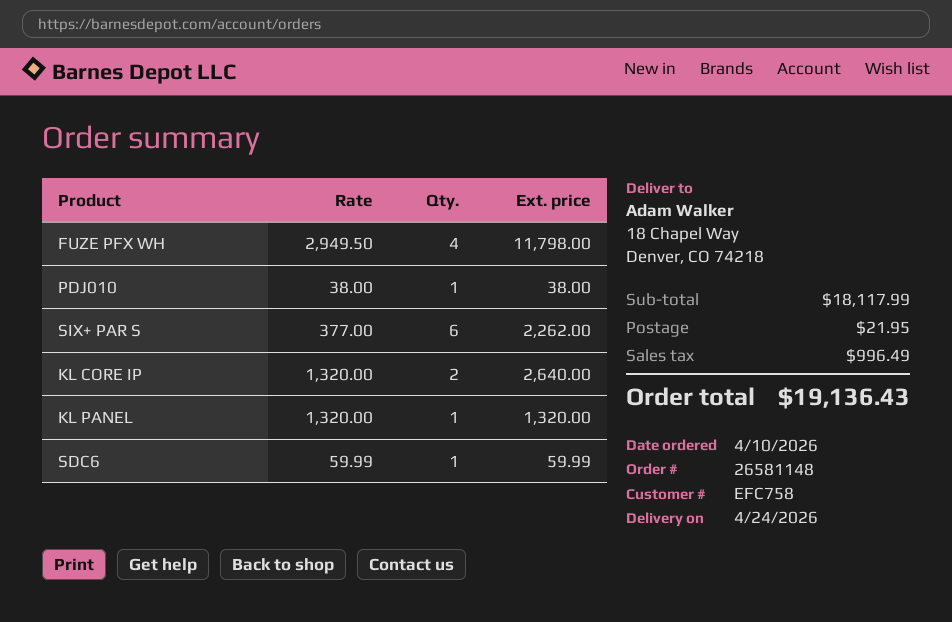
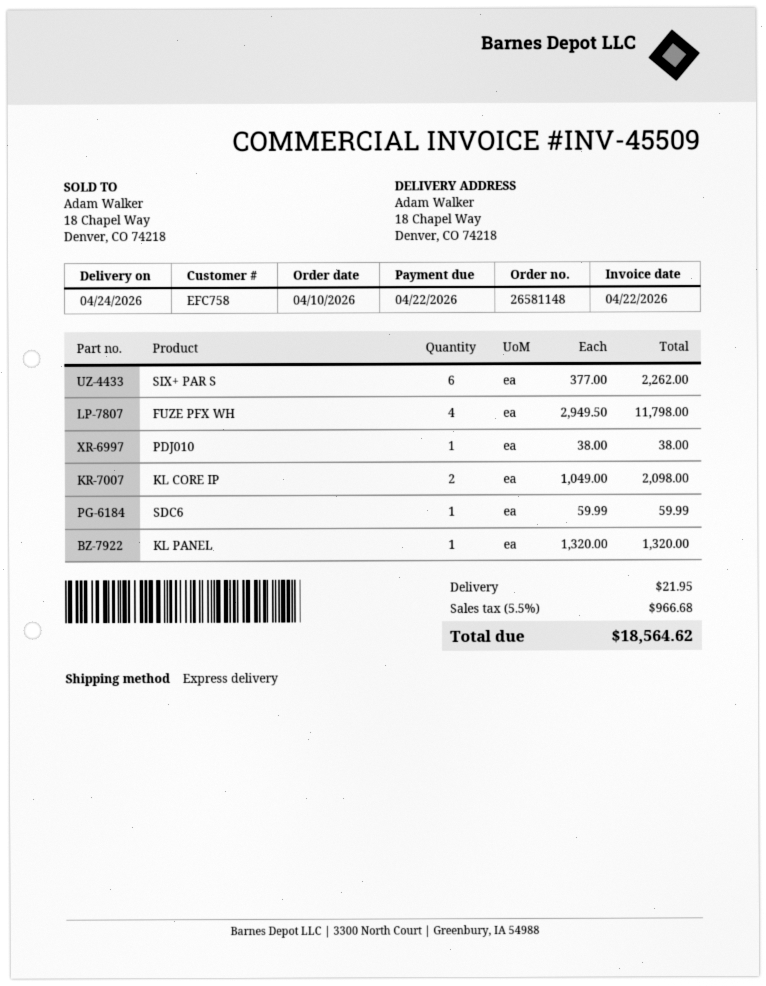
KL CORE IP: 2 x 1320.00 = 2640.00 -> 2 x 1049.00 = 2098.00
tax: 996.49 -> 966.68
total: 19136.43 -> 18564.62

